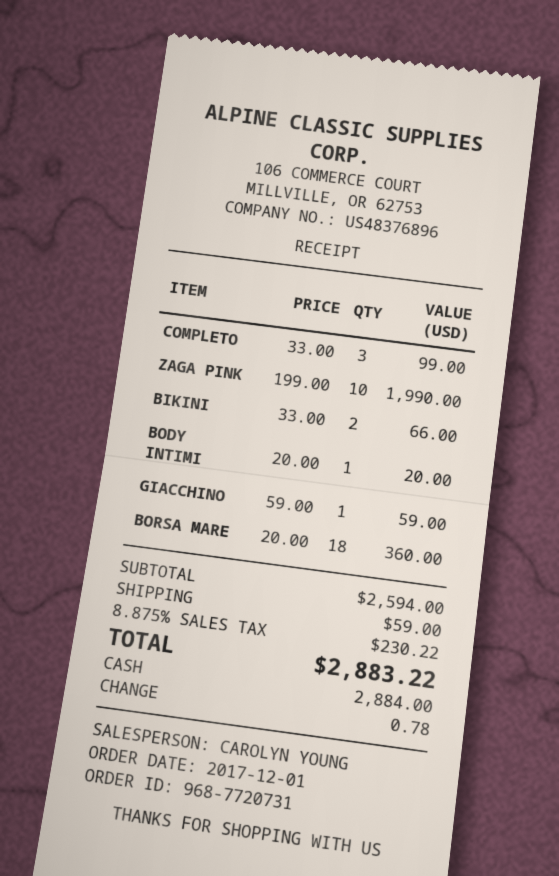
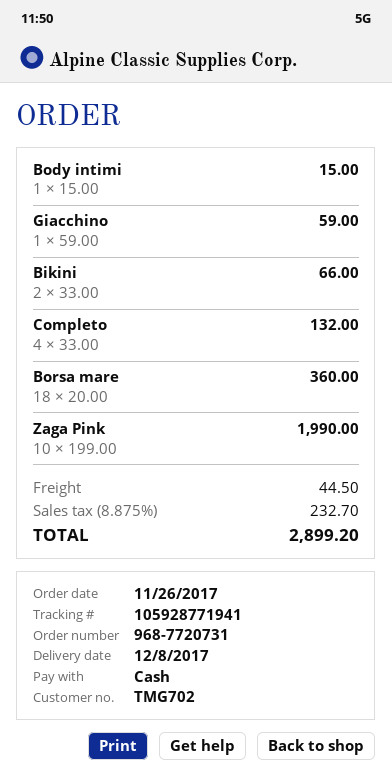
order date: 2017-12-01 -> 2017-11-26
COMPLETO: 3 x 33.00 = 99.00 -> 4 x 33.00 = 132.00
BODY INTIMI: 1 x 20.00 = 20.00 -> 1 x 15.00 = 15.00
shipping: 59.00 -> 44.50
tax: 8.875% = 230.22 -> 8.875% = 232.70
total: 2883.22 -> 2899.20

